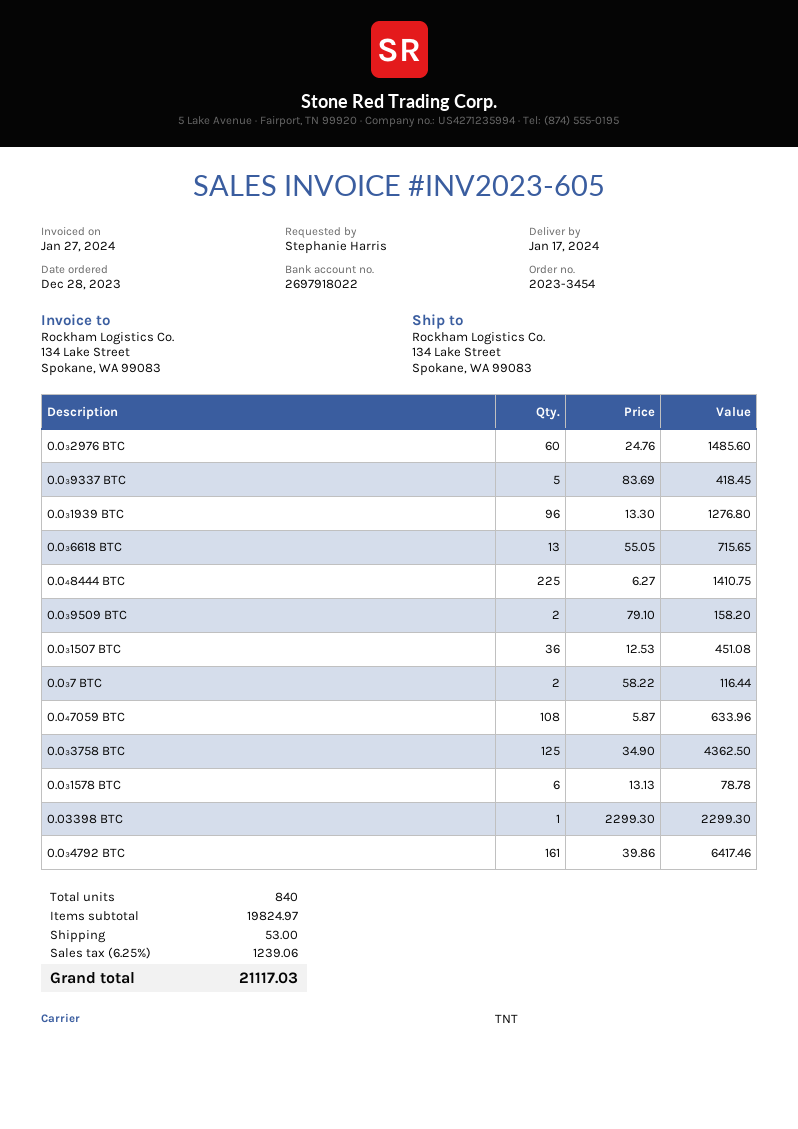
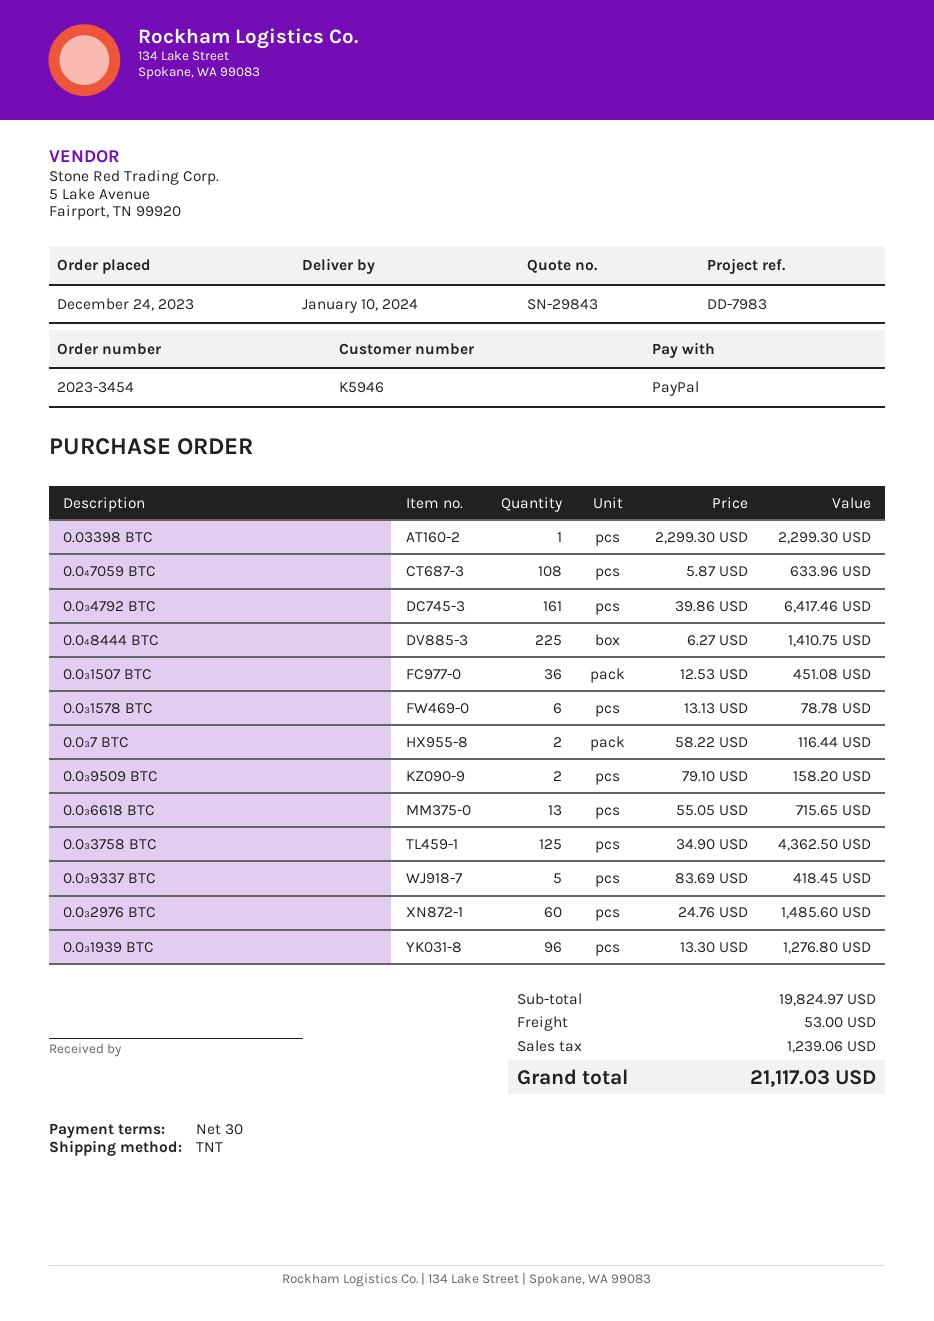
order date: 2023-12-28 -> 2023-12-24
delivery date: 2024-01-17 -> 2024-01-10

